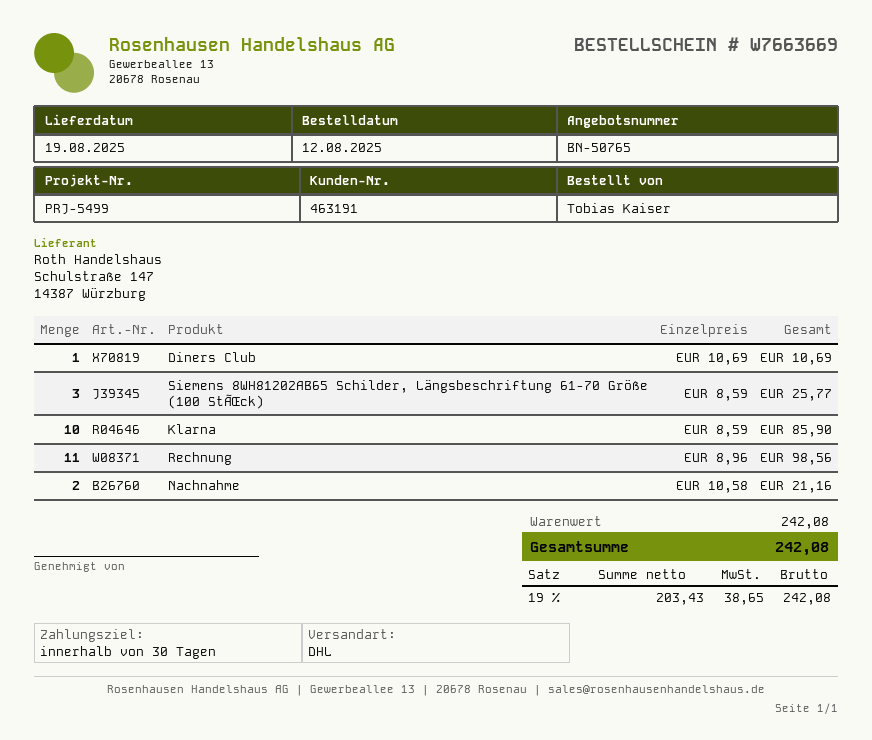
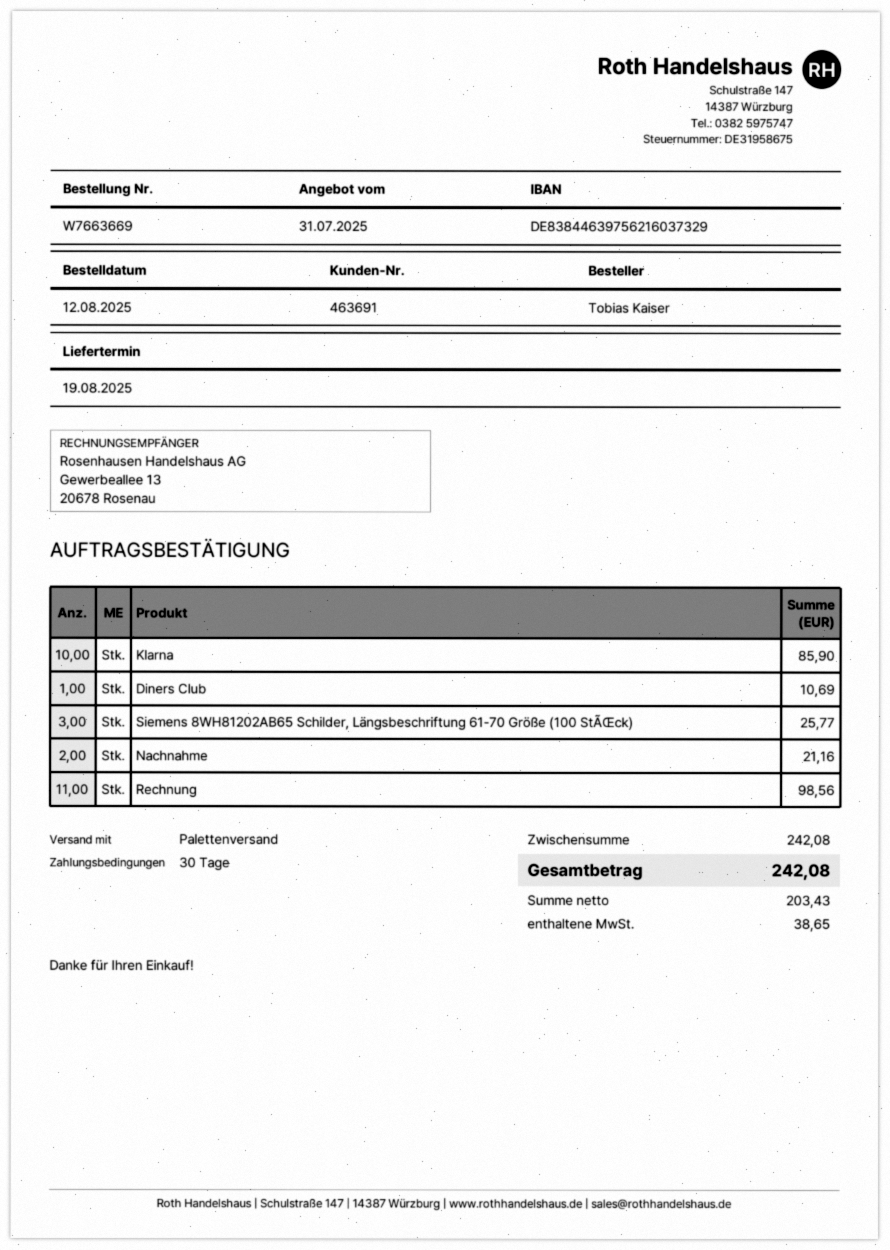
customer number: 463191 -> 463691
shipping method: DHL -> pallet freight

